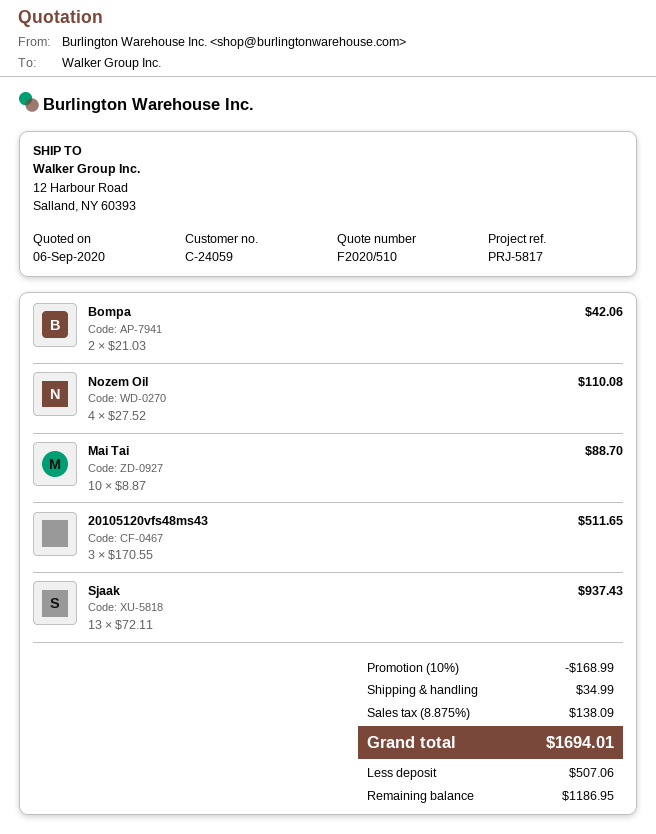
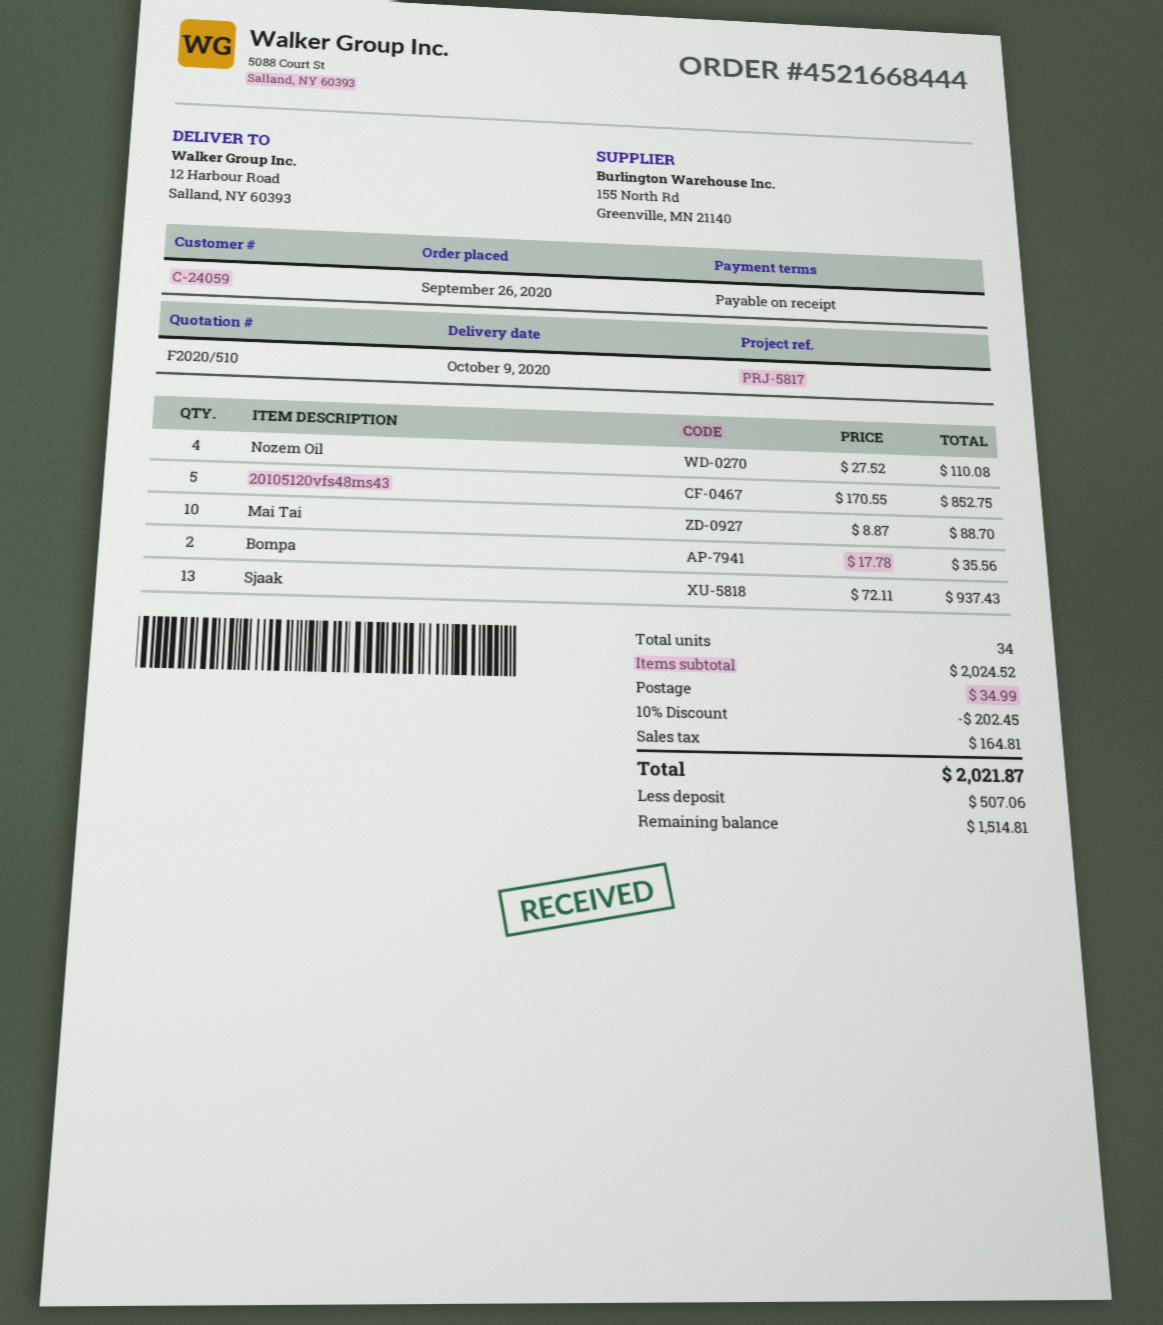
Bompa: 2 x 21.03 = 42.06 -> 2 x 17.78 = 35.56
20105120vfs48ms43: 3 x 170.55 = 511.65 -> 5 x 170.55 = 852.75
discount: 10% = 168.99 -> 10% = 202.45
tax: 138.09 -> 164.81
total: 1694.01 -> 2021.87
balance: 1186.95 -> 1514.81

